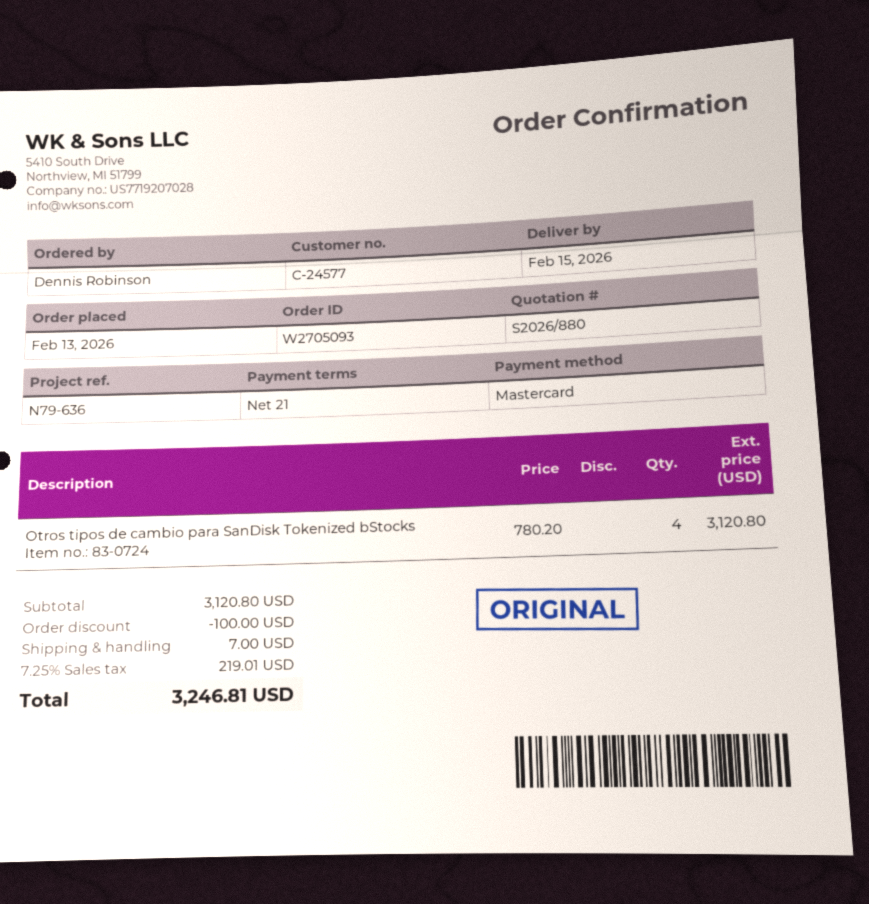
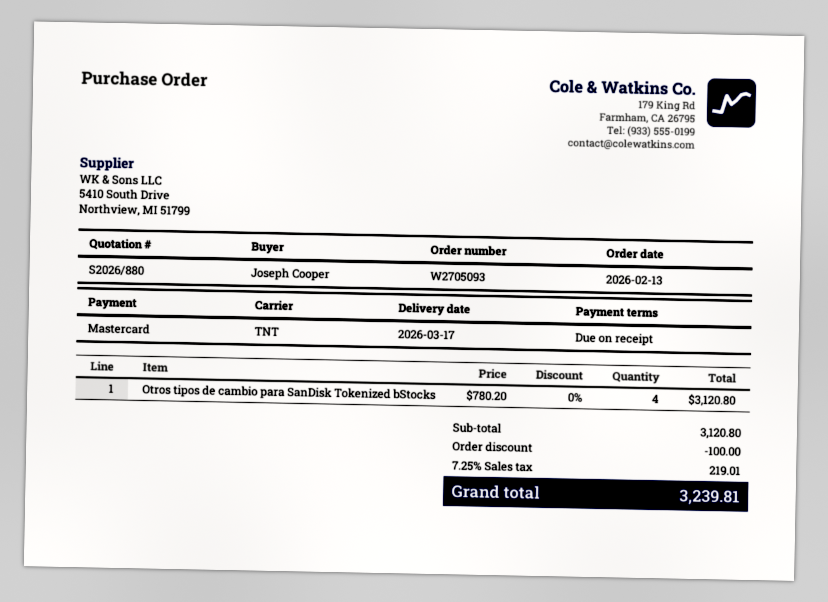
delivery date: 2026-02-15 -> 2026-03-17
payment terms: 21 days -> on receipt
ordered by: Dennis Robinson -> Joseph Cooper
shipping: 7.00 -> none
total: 3246.81 -> 3239.81

